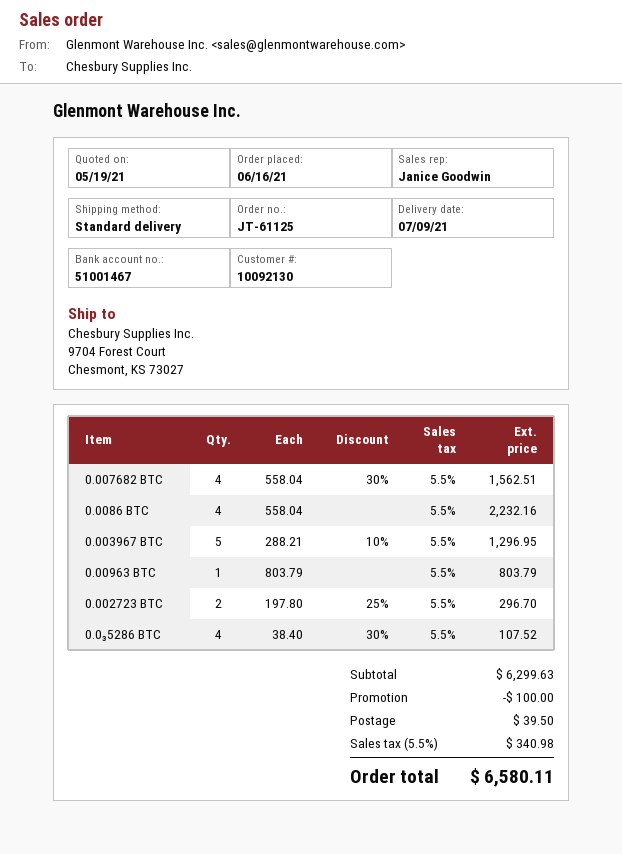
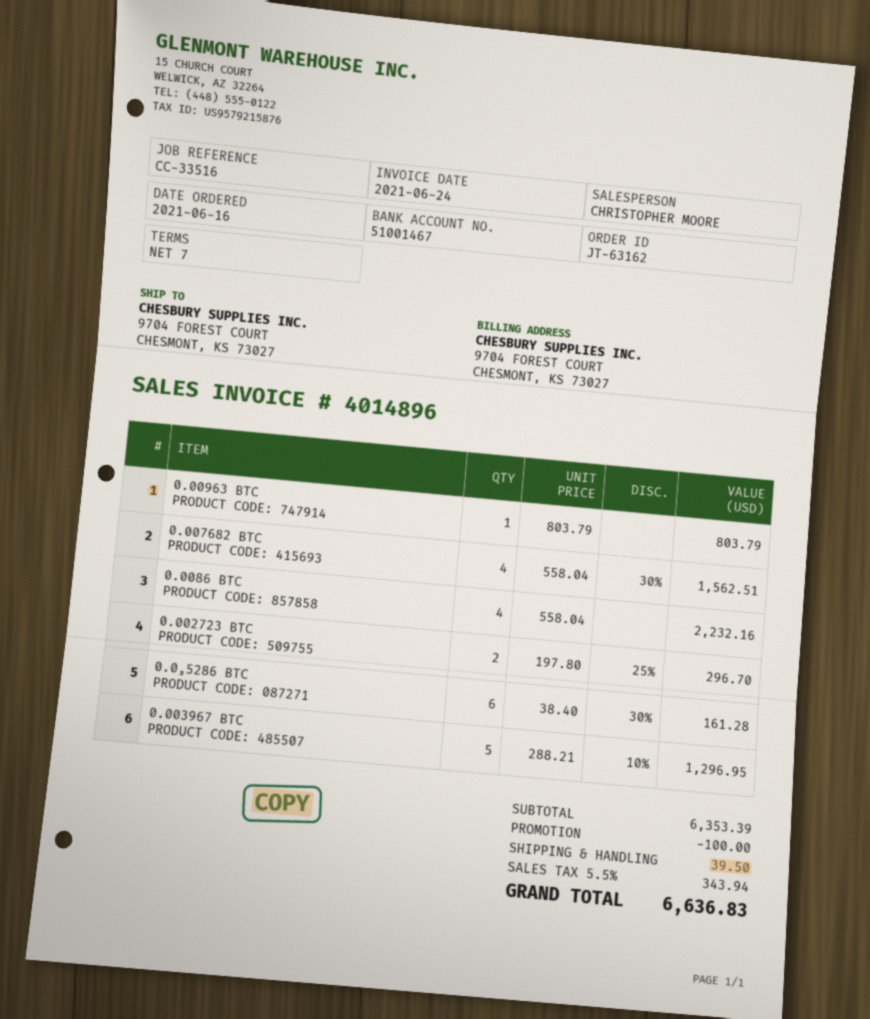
order number: JT-61125 -> JT-63162
sales rep: Janice Goodwin -> CHRISTOPHER MOORE
0.0₃5286 BTC: 4 x 38.40 - 30% = 107.52 -> 6 x 38.40 - 30% = 161.28
subtotal: 6299.63 -> 6353.39
tax: 5.5% = 340.98 -> 5.5% = 343.94
total: 6580.11 -> 6636.83

